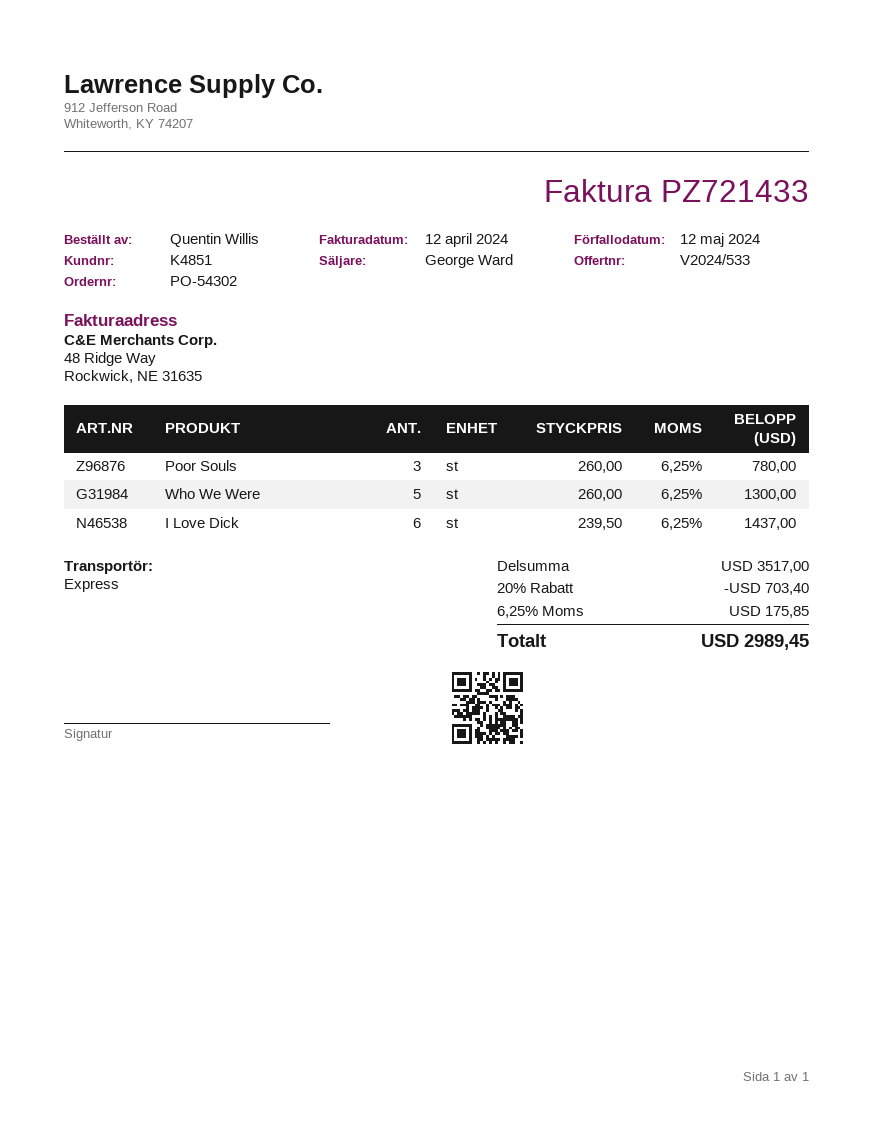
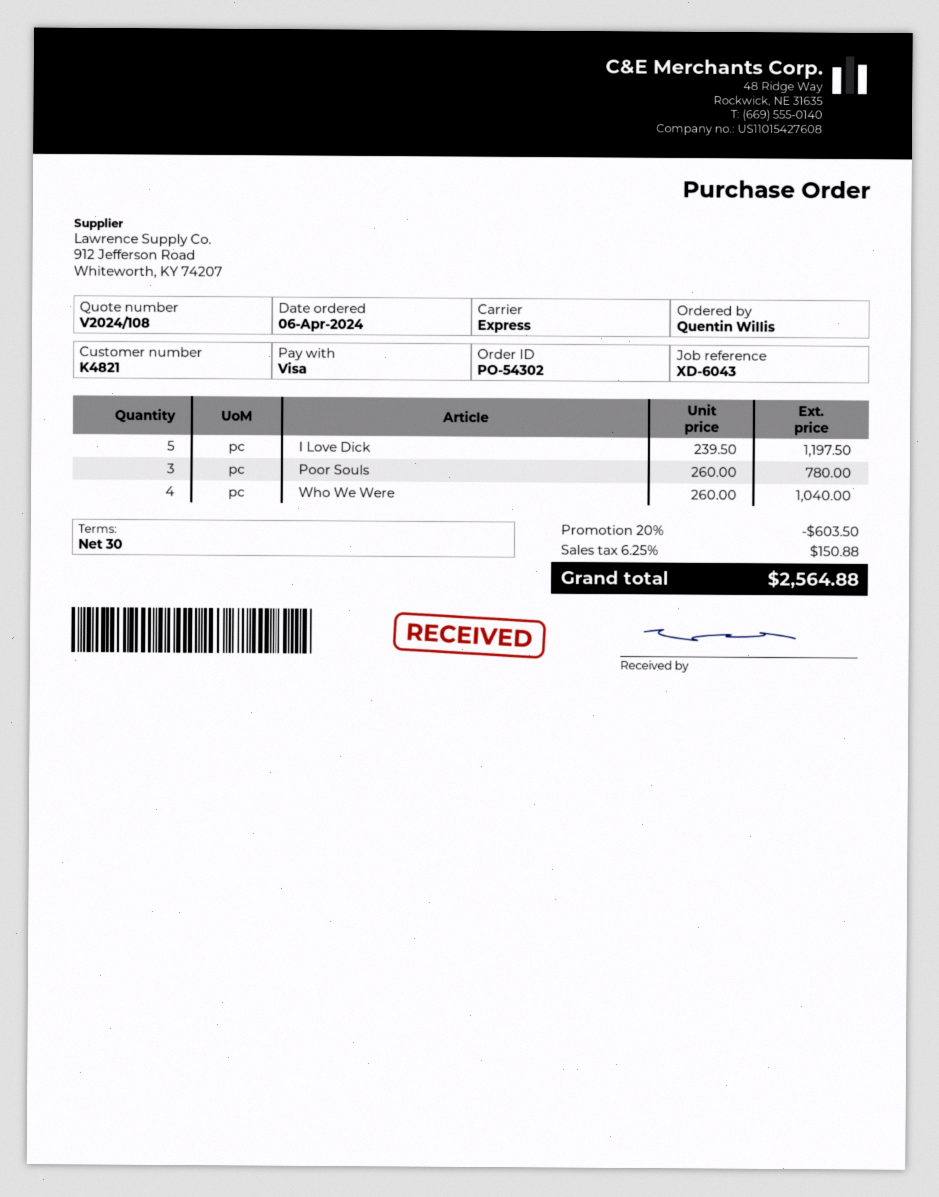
quote number: V2024/533 -> V2024/108
customer number: K4851 -> K4821
Who We Were: 5 x 260.00 = 1300.00 -> 4 x 260.00 = 1040.00
I Love Dick: 6 x 239.50 = 1437.00 -> 5 x 239.50 = 1197.50
discount: 20% = 703.40 -> 20% = 603.50
tax: 6.25% = 175.85 -> 6.25% = 150.88
total: 2989.45 -> 2564.88

